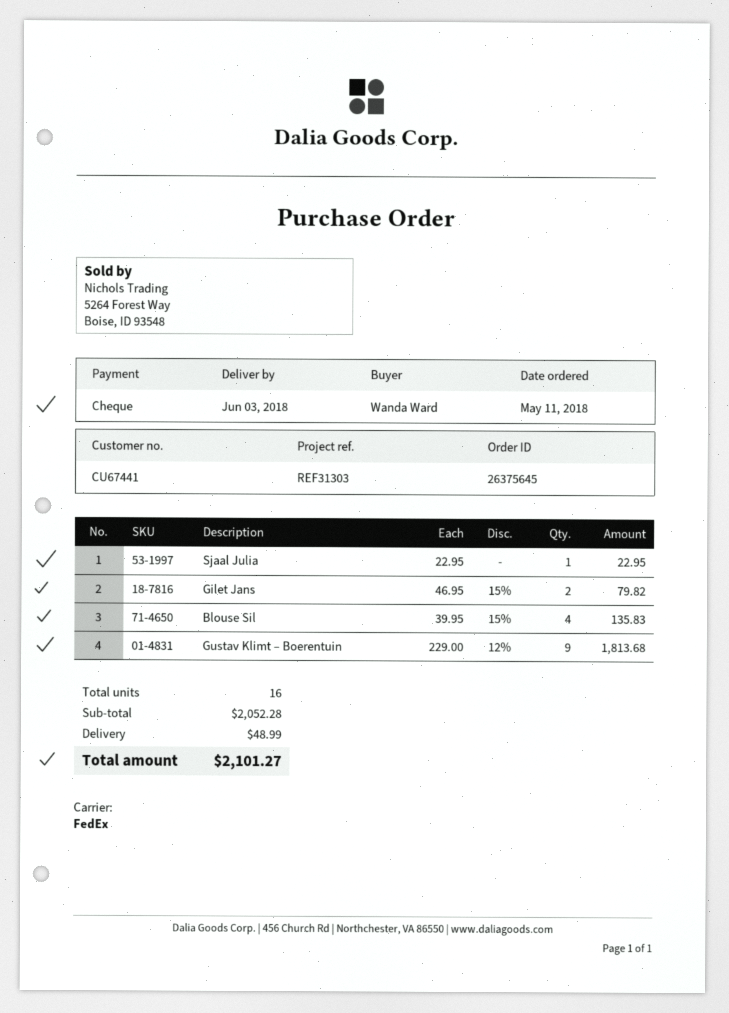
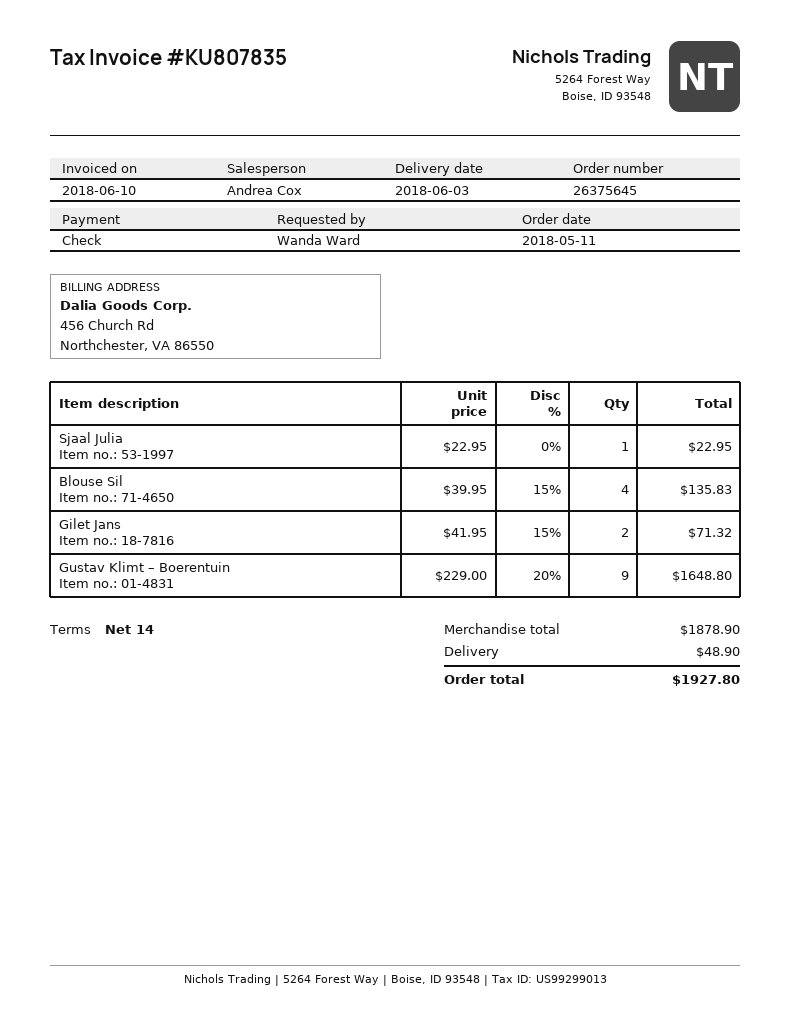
Gilet Jans: 2 x 46.95 - 15% = 79.82 -> 2 x 41.95 - 15% = 71.32
Gustav Klimt – Boerentuin: 9 x 229.00 - 12% = 1813.68 -> 9 x 229.00 - 20% = 1648.80
subtotal: 2052.28 -> 1878.90
shipping: 48.99 -> 48.90
total: 2101.27 -> 1927.80

